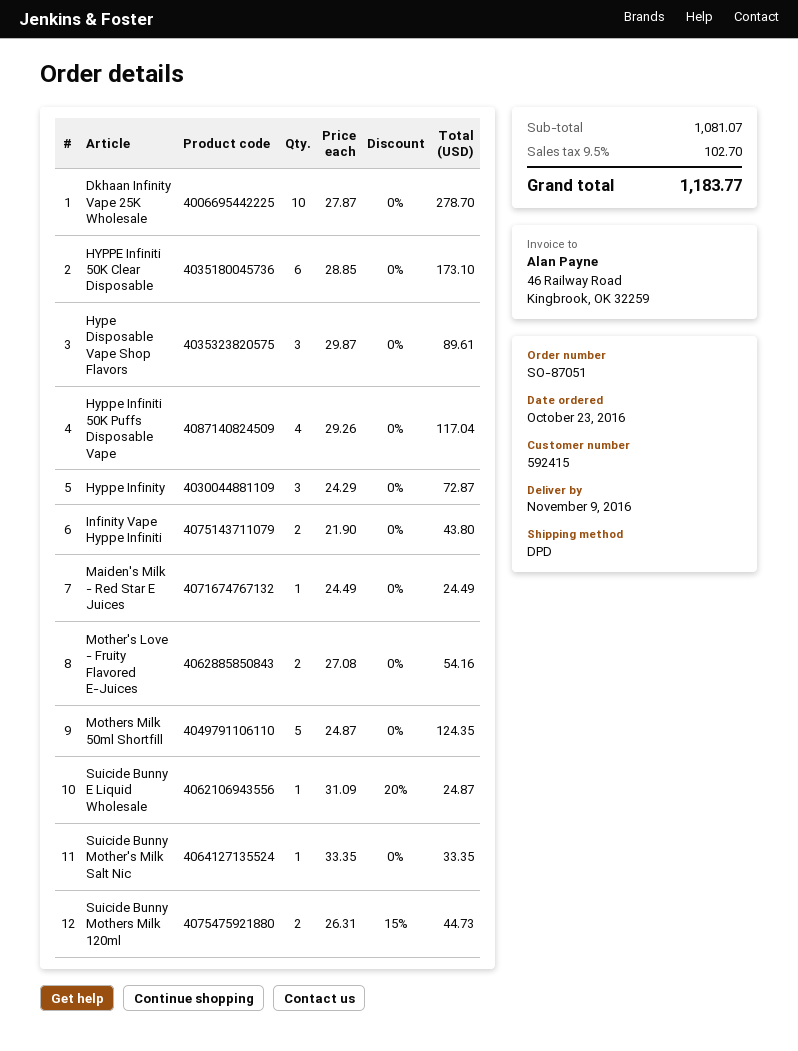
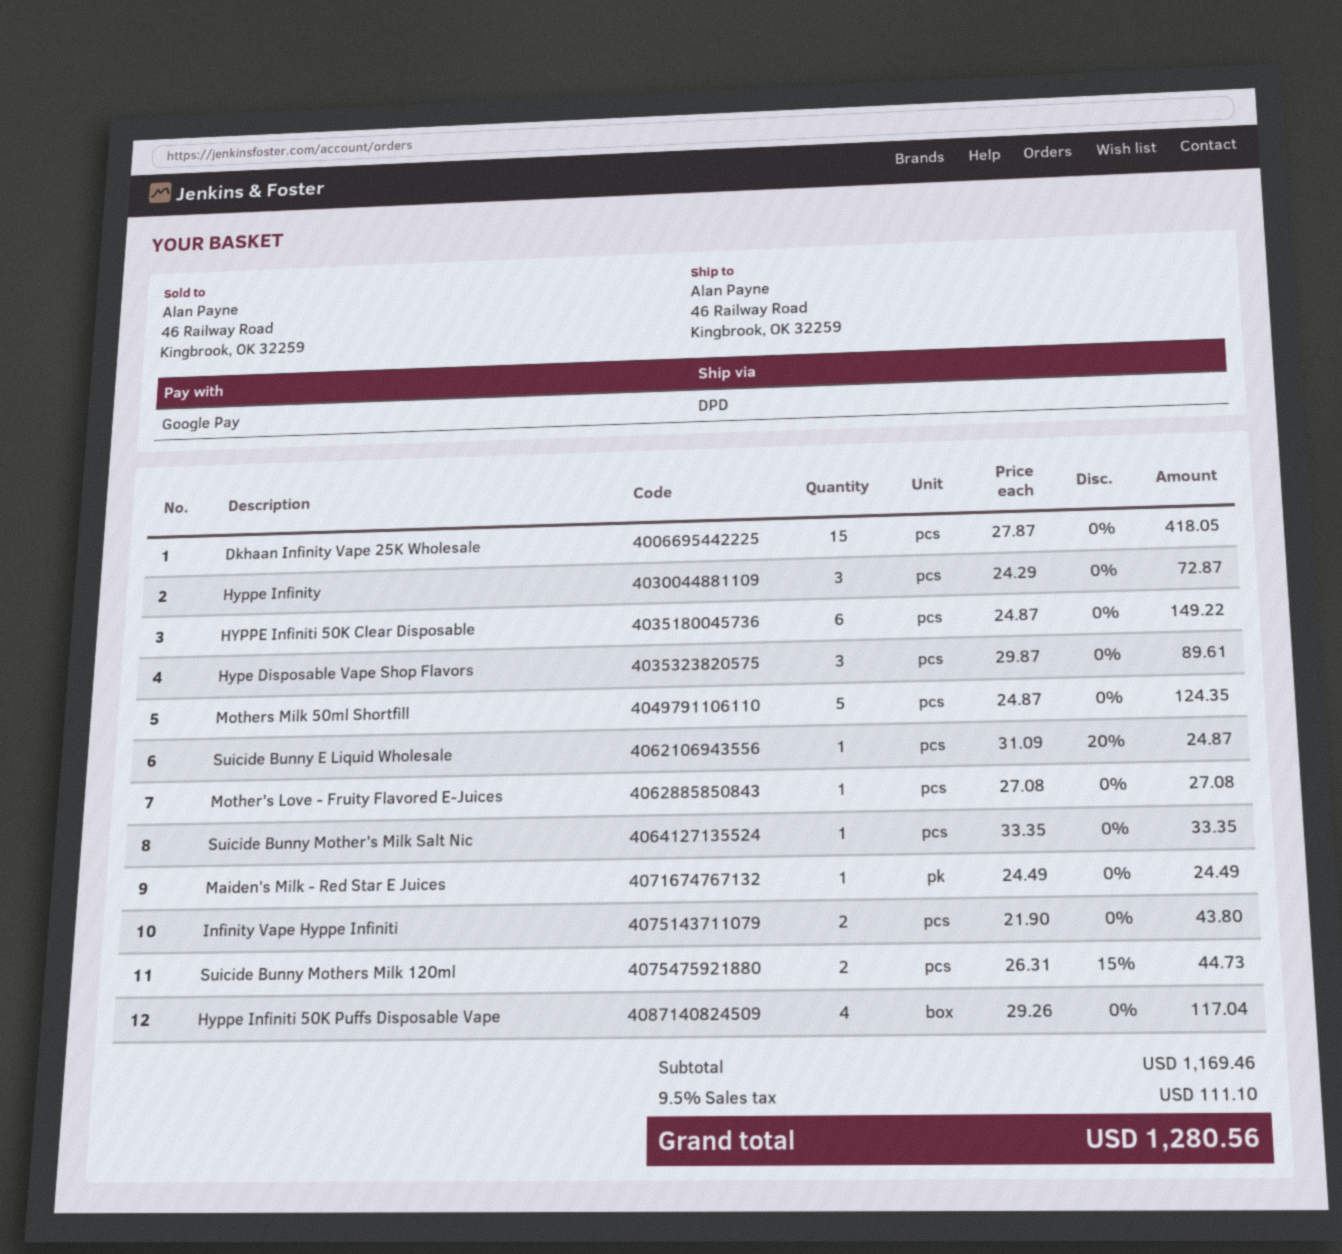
Dkhaan Infinity Vape 25K Wholesale: 10 x 27.87 = 278.70 -> 15 x 27.87 = 418.05
HYPPE Infiniti 50K Clear Disposable: 6 x 28.85 = 173.10 -> 6 x 24.87 = 149.22
Mother's Love - Fruity Flavored E-Juices: 2 x 27.08 = 54.16 -> 1 x 27.08 = 27.08
subtotal: 1081.07 -> 1169.46
tax: 9.5% = 102.70 -> 9.5% = 111.10
total: 1183.77 -> 1280.56

